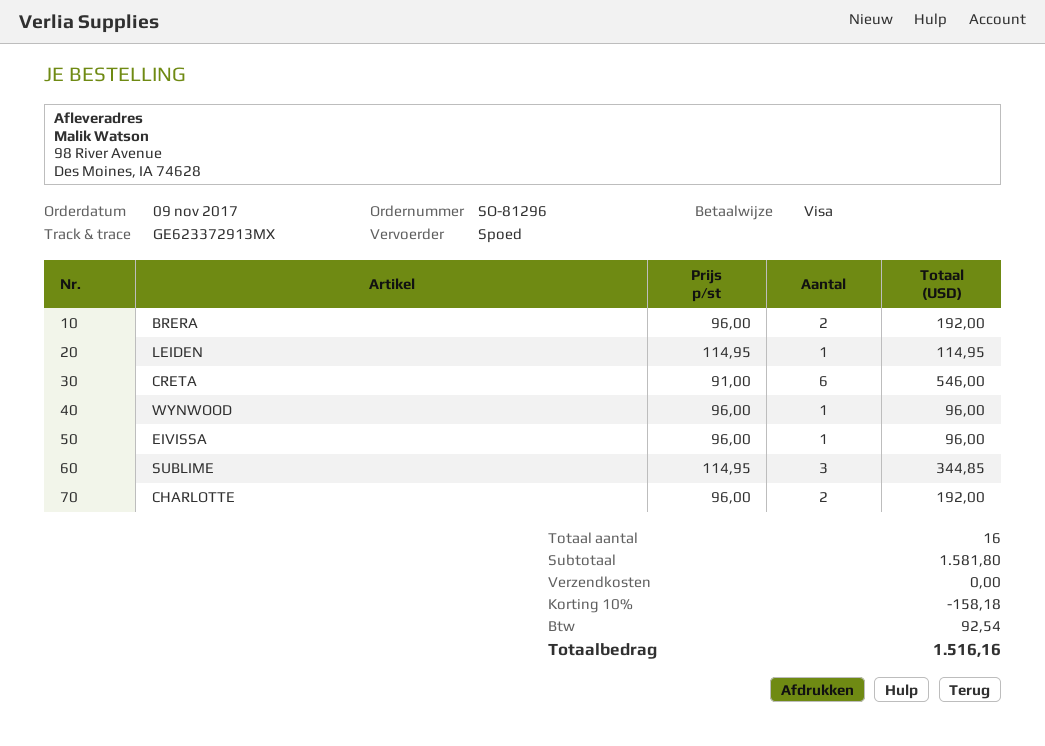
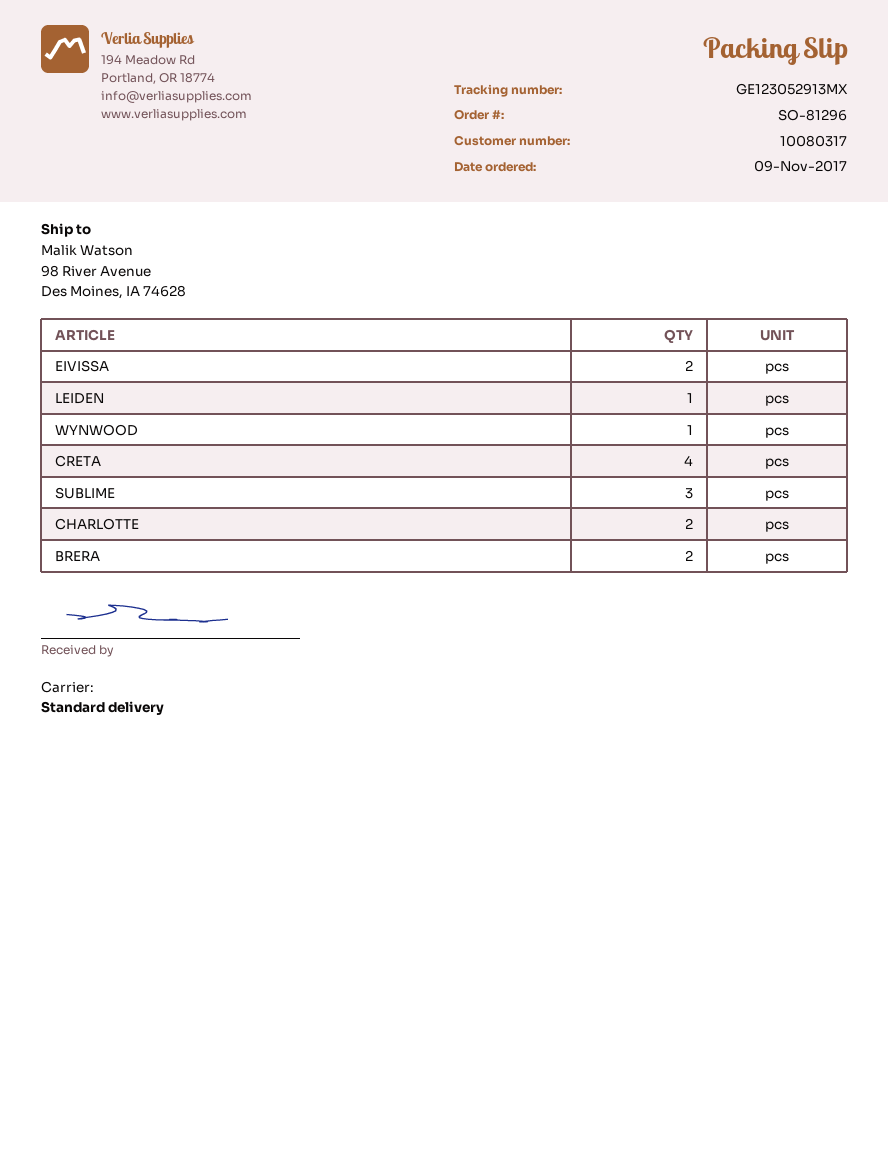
shipping method: express -> standard
tracking number: GE623372913MX -> GE123052913MX
CRETA: 6 -> 4
EIVISSA: 1 -> 2

